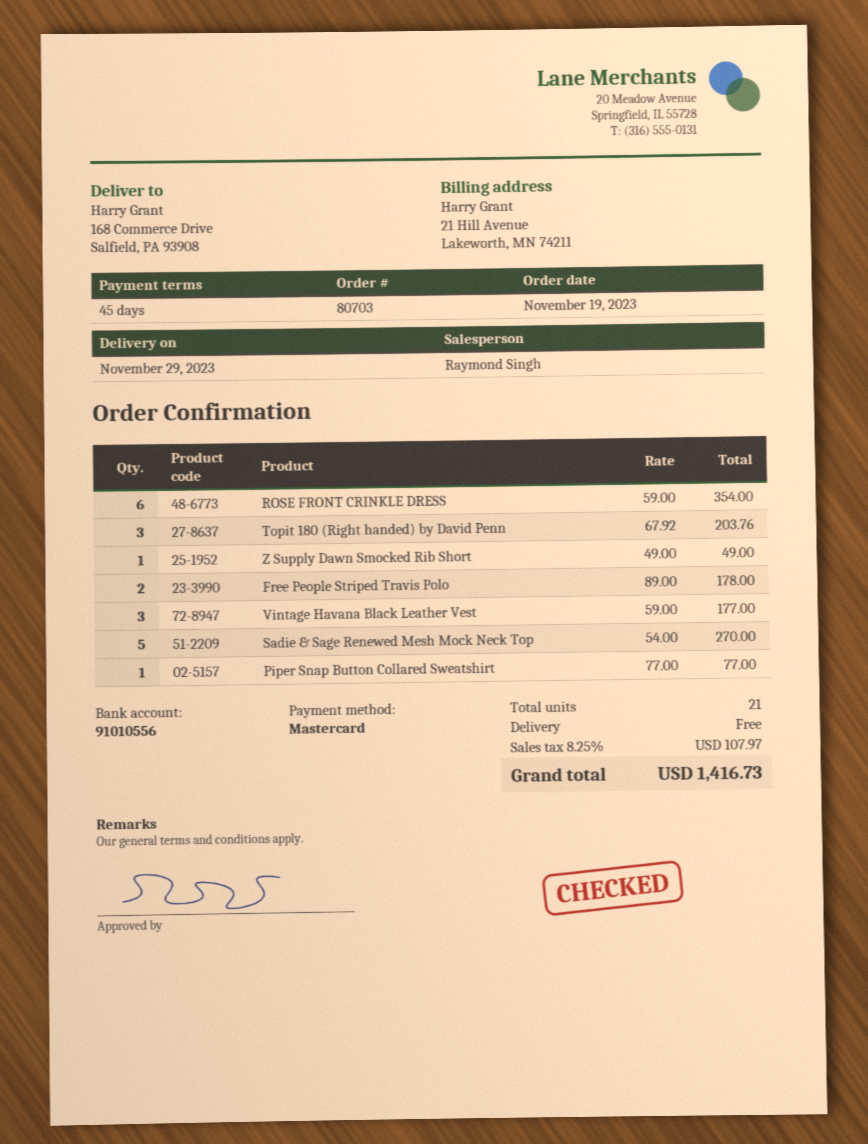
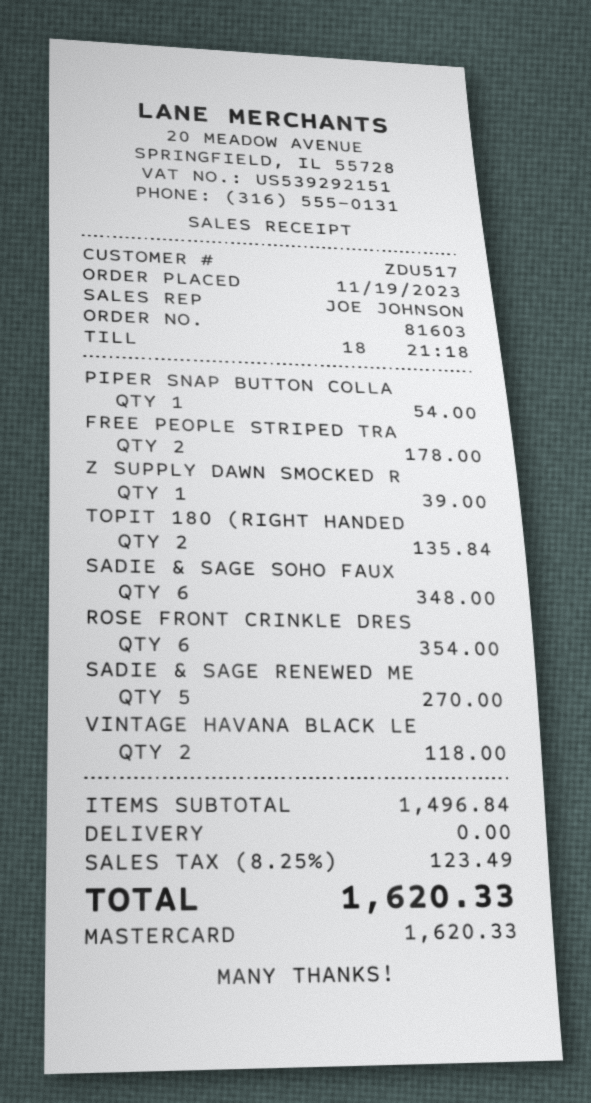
order number: 80703 -> 81603
sales rep: Raymond Singh -> JOE JOHNSON
Topit 180 (Right handed) by David Penn: 3 for 203.76 -> 2 for 135.84
Z Supply Dawn Smocked Rib Short: 1 for 49.00 -> 1 for 39.00
Vintage Havana Black Leather Vest: 3 for 177.00 -> 2 for 118.00
Piper Snap Button Collared Sweatshirt: 1 for 77.00 -> 1 for 54.00
SADIE & SAGE SOHO FAUX: none -> 6 for 348.00
tax: 8.25% = 107.97 -> 8.25% = 123.49
total: 1416.73 -> 1620.33

